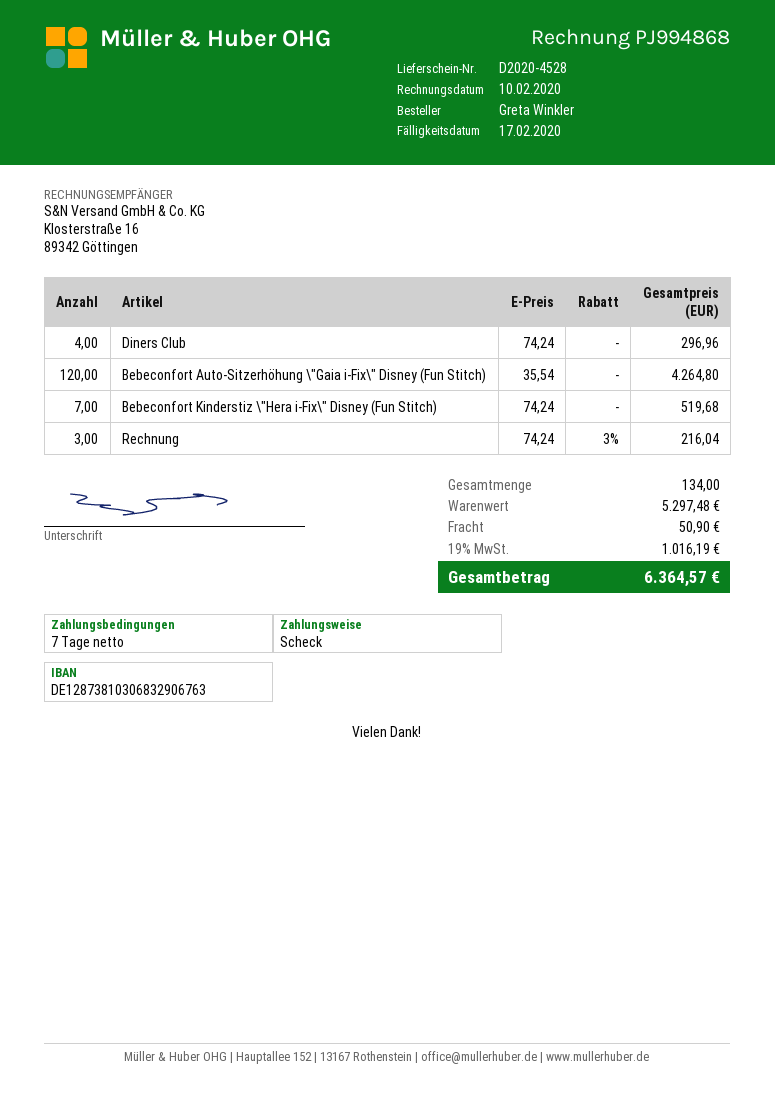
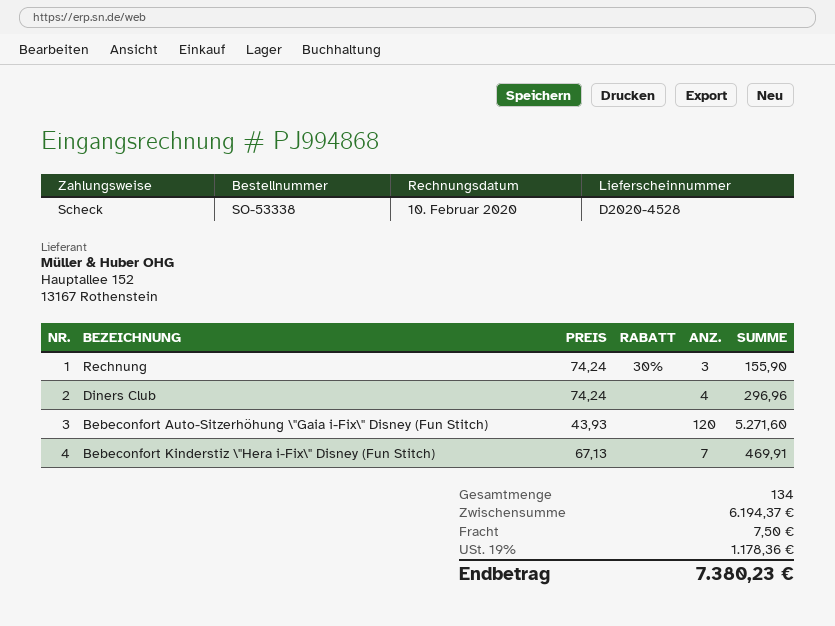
Bebeconfort Auto-Sitzerhöhung \"Gaia i-Fix\" Disney (Fun Stitch): 120 x 35.54 = 4264.80 -> 120 x 43.93 = 5271.60
Bebeconfort Kinderstiz \"Hera i-Fix\" Disney (Fun Stitch): 7 x 74.24 = 519.68 -> 7 x 67.13 = 469.91
Rechnung: 3 x 74.24 - 3% = 216.04 -> 3 x 74.24 - 30% = 155.90
subtotal: 5297.48 -> 6194.37
shipping: 50.90 -> 7.50
tax: 19% = 1016.19 -> 19% = 1178.36
total: 6364.57 -> 7380.23

